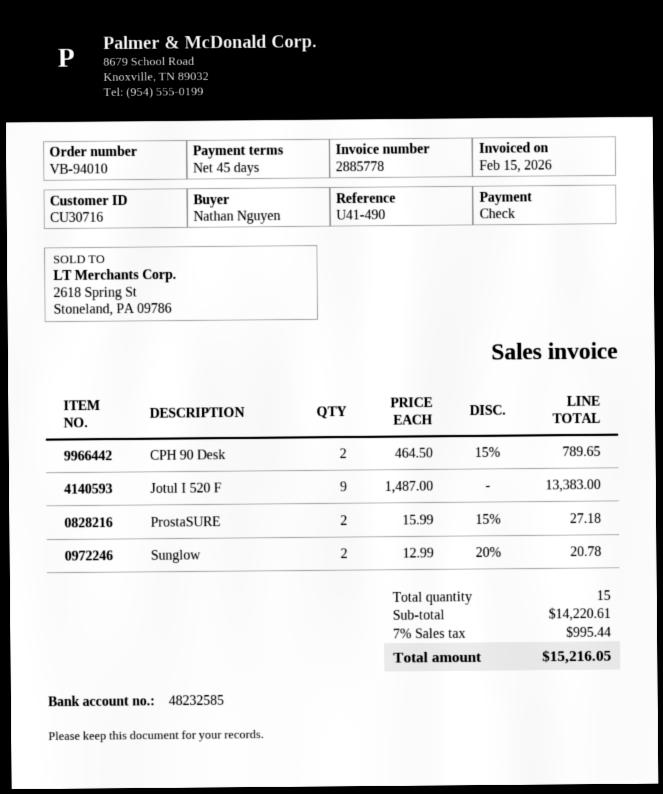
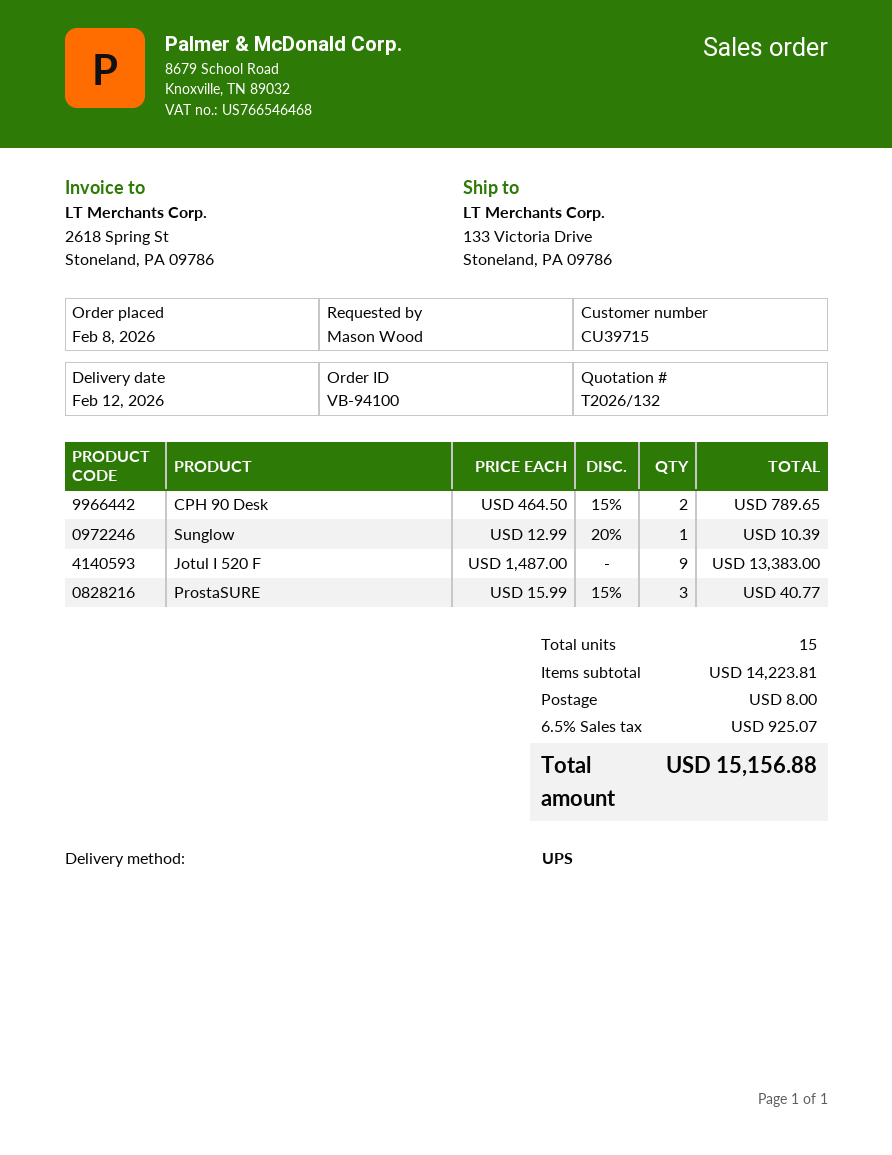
order number: VB-94010 -> VB-94100
customer number: CU30716 -> CU39715
ordered by: Nathan Nguyen -> Mason Wood
ProstaSURE: 2 x 15.99 - 15% = 27.18 -> 3 x 15.99 - 15% = 40.77
Sunglow: 2 x 12.99 - 20% = 20.78 -> 1 x 12.99 - 20% = 10.39
subtotal: 14220.61 -> 14223.81
shipping: none -> 8.00
tax: 7% = 995.44 -> 6.5% = 925.07
total: 15216.05 -> 15156.88

